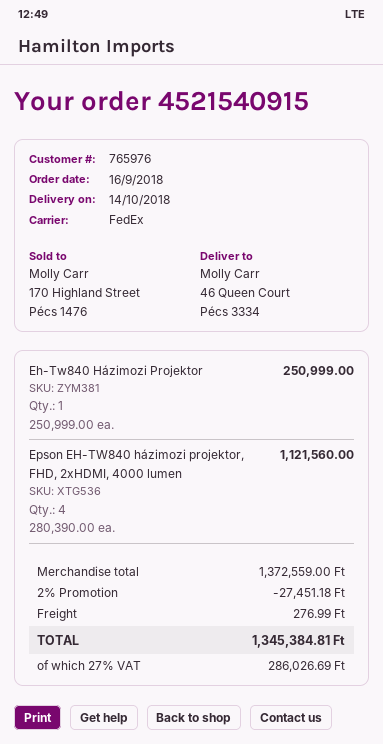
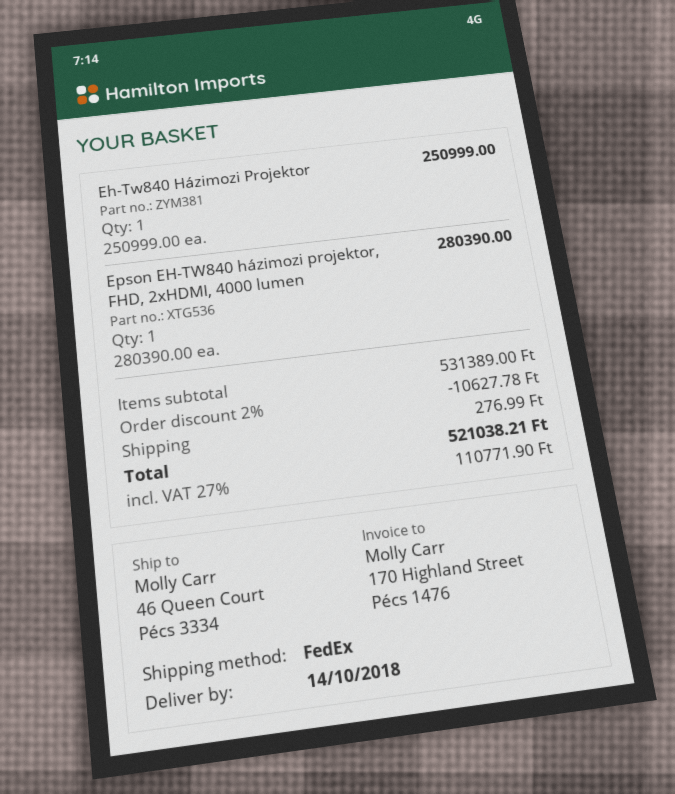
Epson EH-TW840 házimozi projektor, FHD, 2xHDMI, 4000 lumen: 4 x 280390.00 = 1121560.00 -> 1 x 280390.00 = 280390.00
subtotal: 1372559.00 -> 531389.00
discount: 2% = 27451.18 -> 2% = 10627.78
tax: 27% = 286026.69 -> 27% = 110771.90
total: 1345384.81 -> 521038.21

